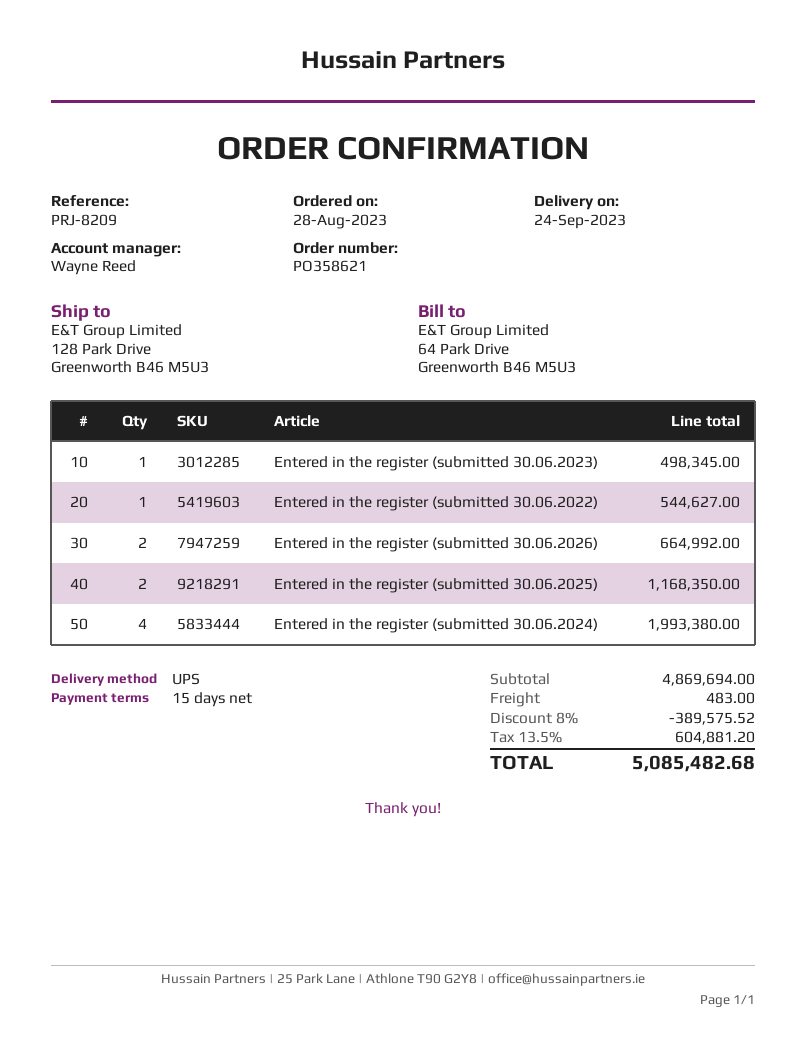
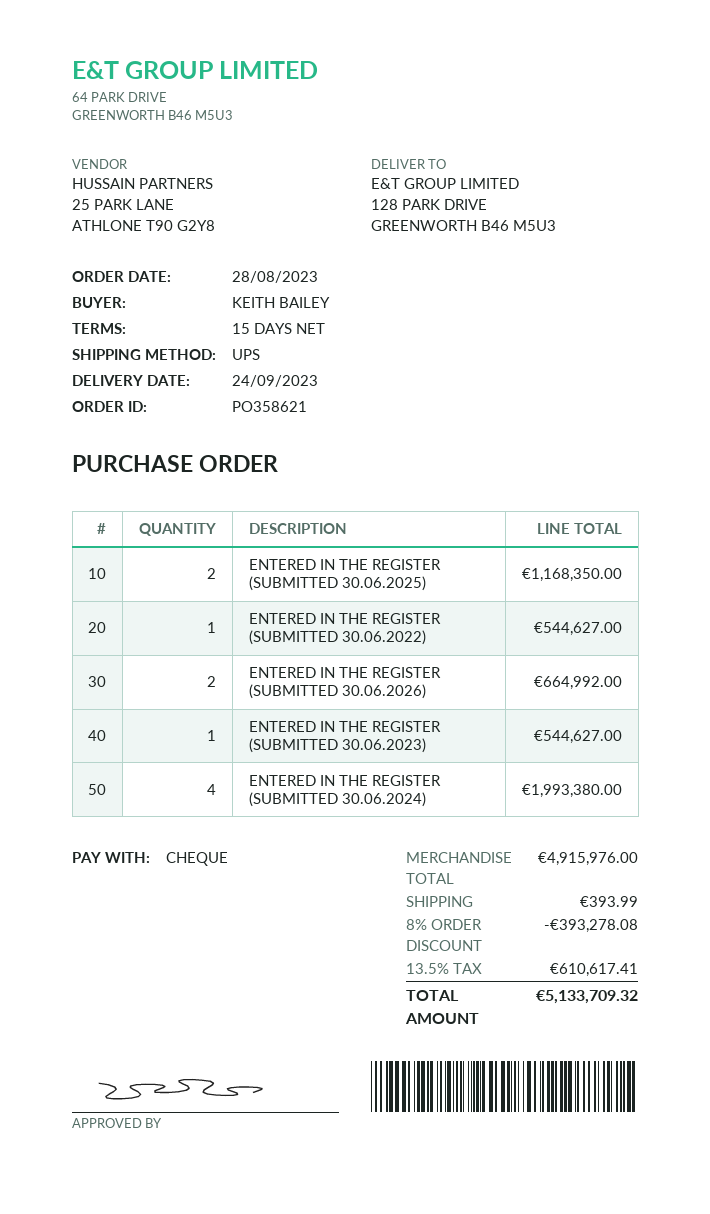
Entered in the register (submitted 30.06.2023): 1 for 498345.00 -> 1 for 544627.00
subtotal: 4869694.00 -> 4915976.00
discount: 8% = 389575.52 -> 8% = 393278.08
shipping: 483.00 -> 393.99
tax: 13.5% = 604881.20 -> 13.5% = 610617.41
total: 5085482.68 -> 5133709.32

